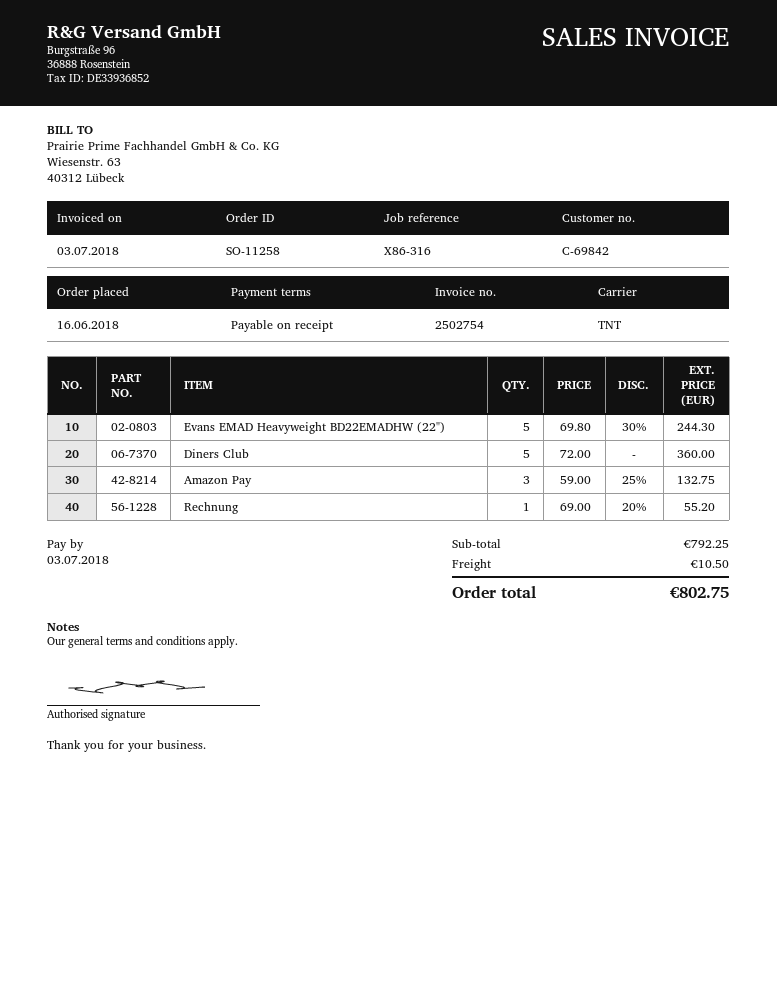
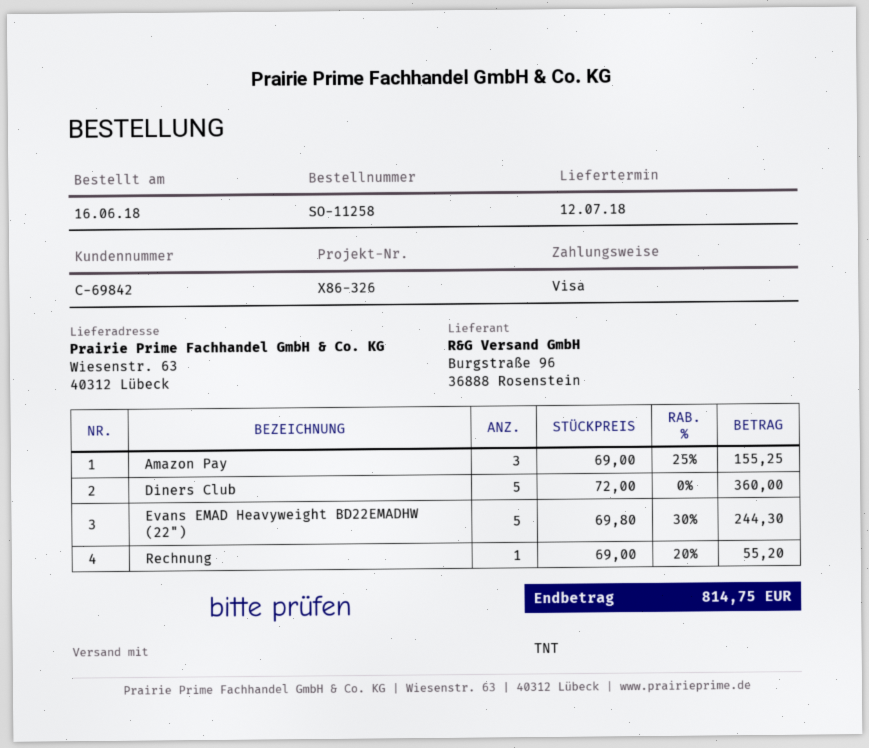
reference: X86-316 -> X86-326
Amazon Pay: 3 x 59.00 - 25% = 132.75 -> 3 x 69.00 - 25% = 155.25
shipping: 10.50 -> none
total: 802.75 -> 814.75

